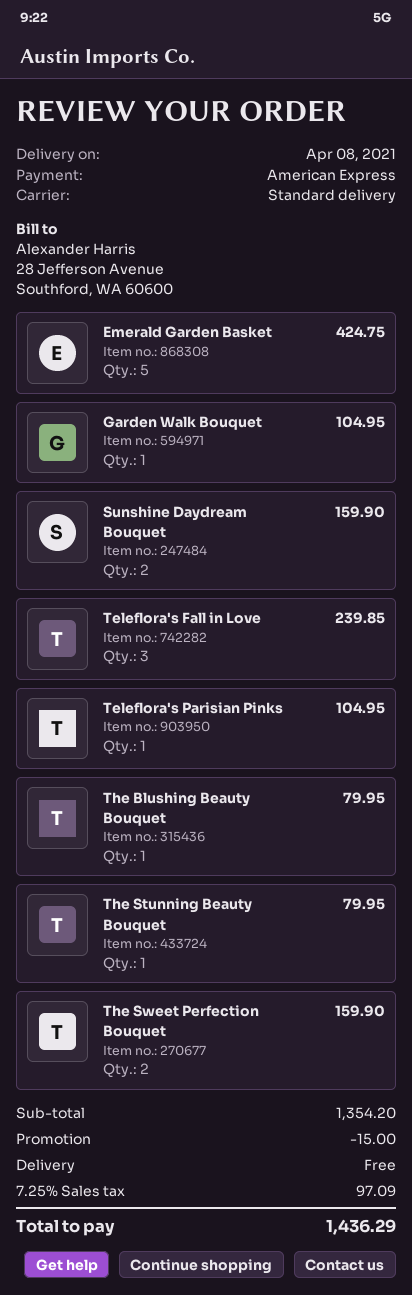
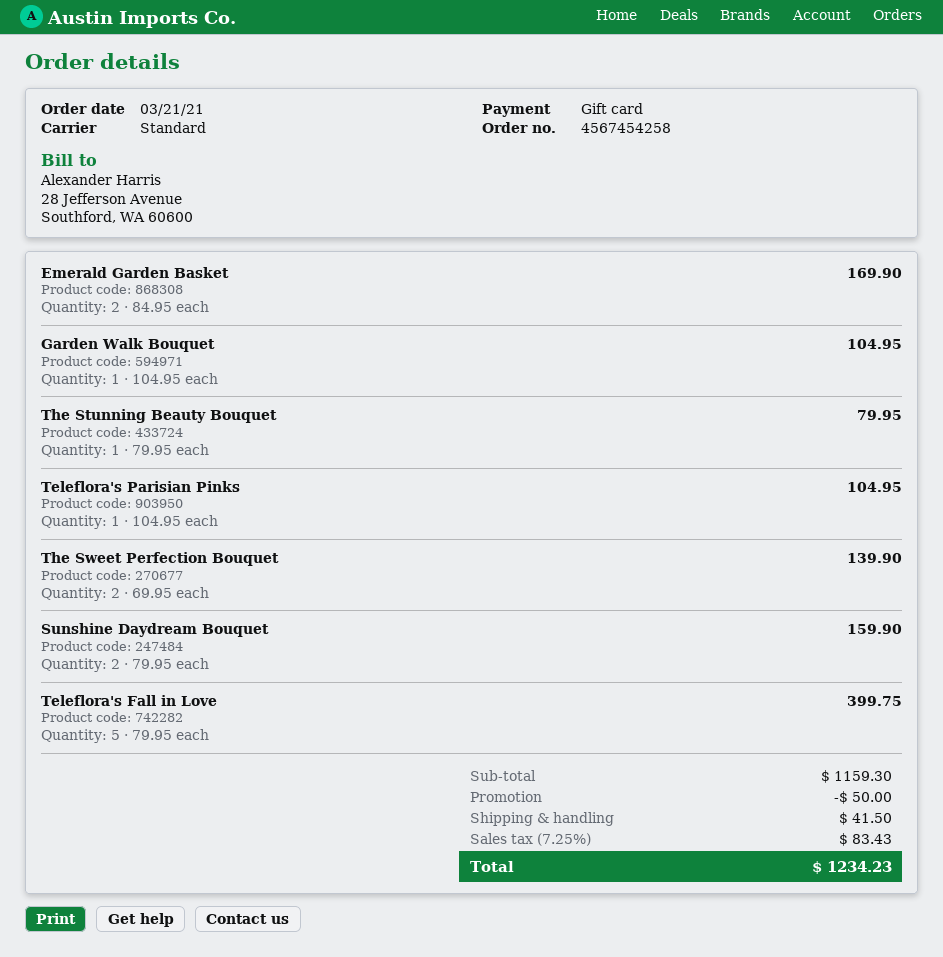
payment method: American Express -> gift card
Emerald Garden Basket: 5 for 424.75 -> 2 for 169.90
Teleflora's Fall in Love: 3 for 239.85 -> 5 for 399.75
The Blushing Beauty Bouquet: 1 for 79.95 -> none
The Sweet Perfection Bouquet: 2 for 159.90 -> 2 for 139.90
subtotal: 1354.20 -> 1159.30
discount: 15.00 -> 50.00
shipping: 0.00 -> 41.50
tax: 7.25% = 97.09 -> 7.25% = 83.43
total: 1436.29 -> 1234.23

